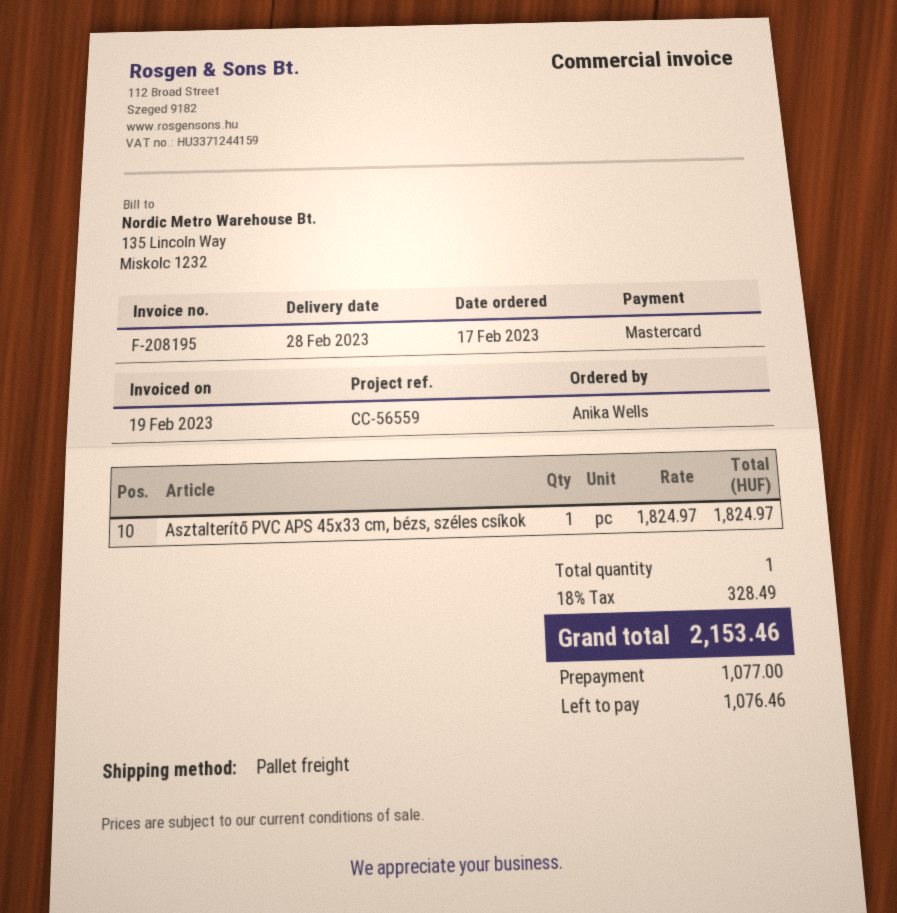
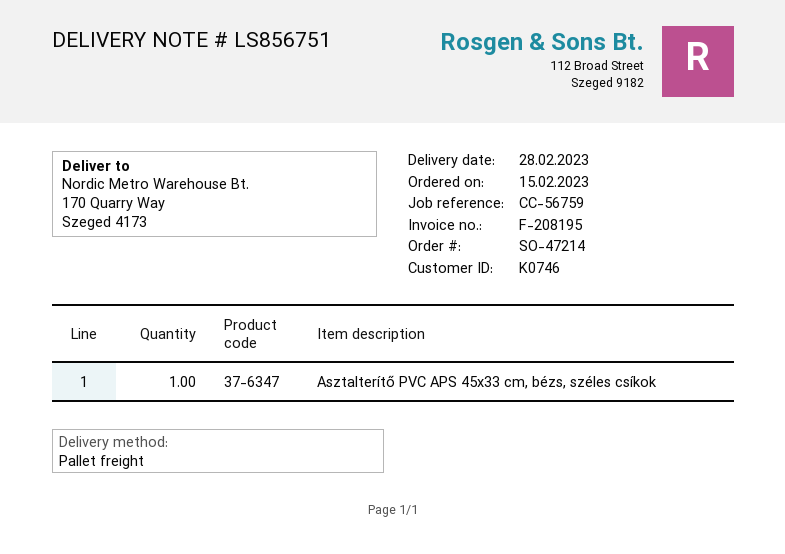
order date: 2023-02-17 -> 2023-02-15
reference: CC-56559 -> CC-56759

